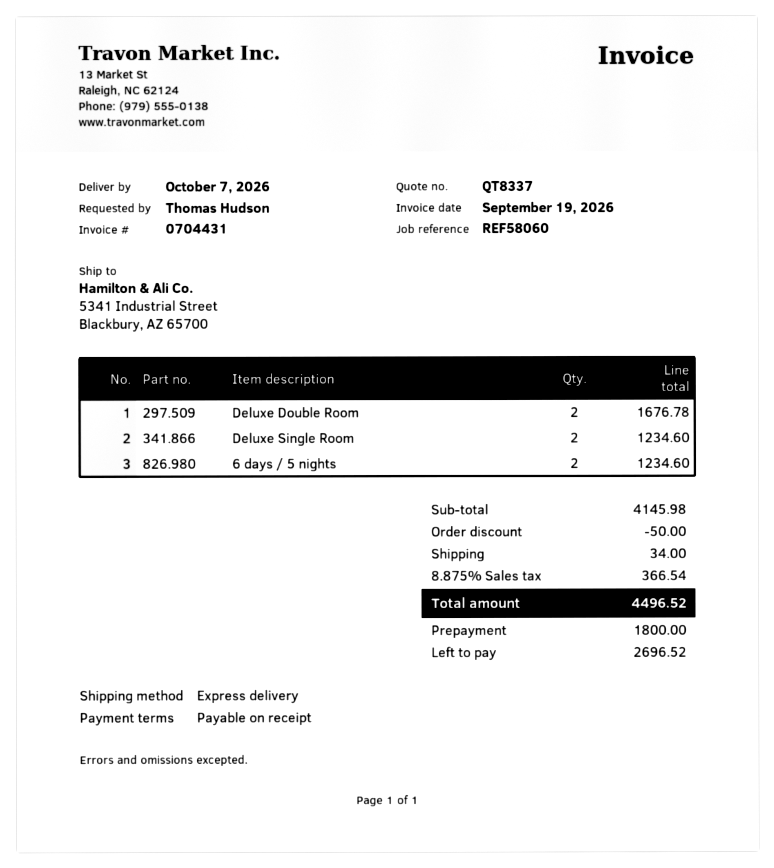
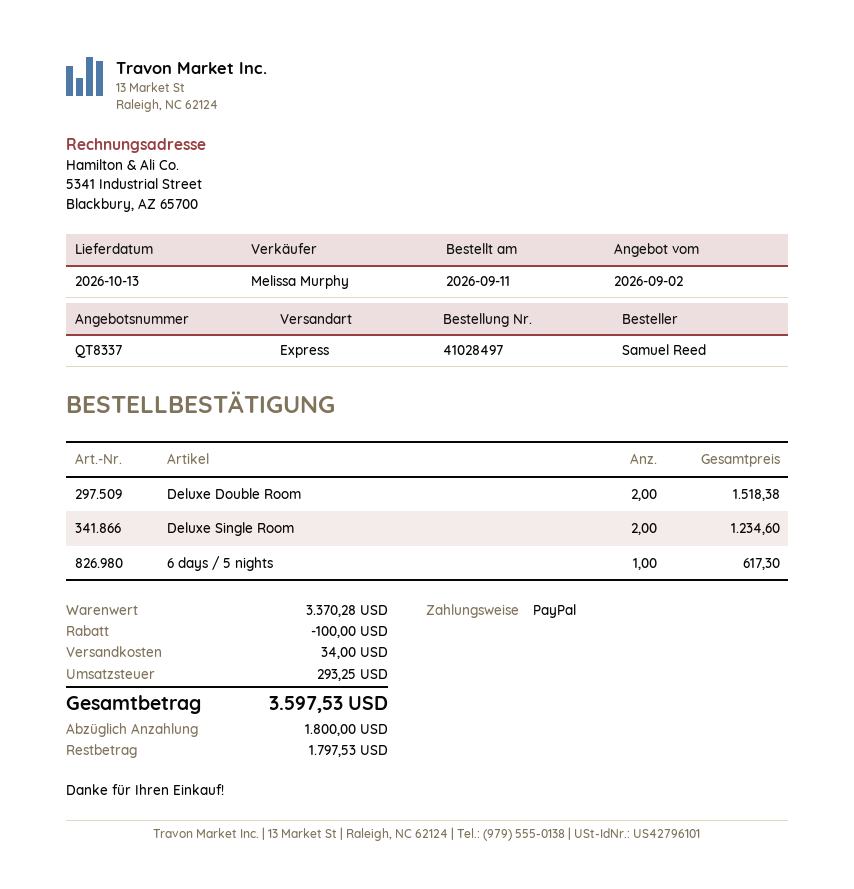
delivery date: 2026-10-07 -> 2026-10-13
ordered by: Thomas Hudson -> Samuel Reed
Deluxe Double Room: 2 for 1676.78 -> 2 for 1518.38
6 days / 5 nights: 2 for 1234.60 -> 1 for 617.30
subtotal: 4145.98 -> 3370.28
discount: 50.00 -> 100.00
tax: 366.54 -> 293.25
total: 4496.52 -> 3597.53
balance: 2696.52 -> 1797.53

